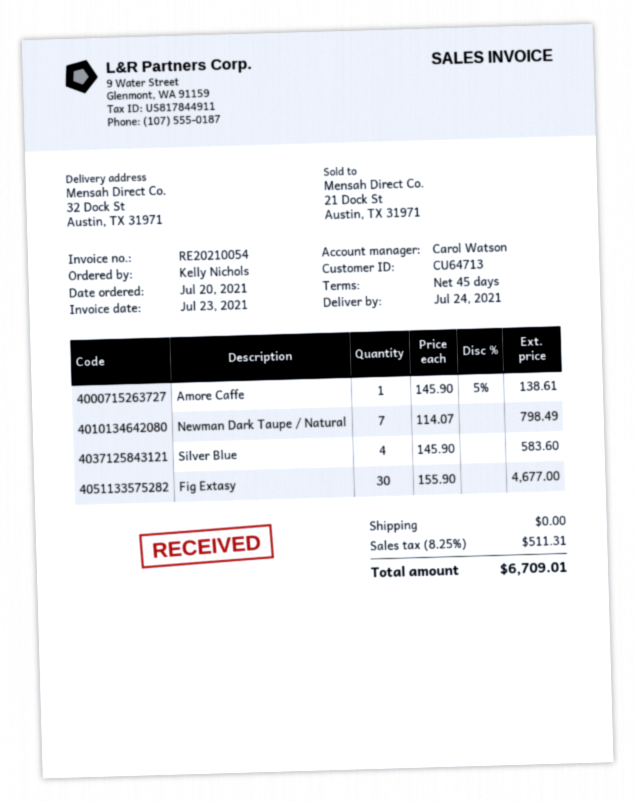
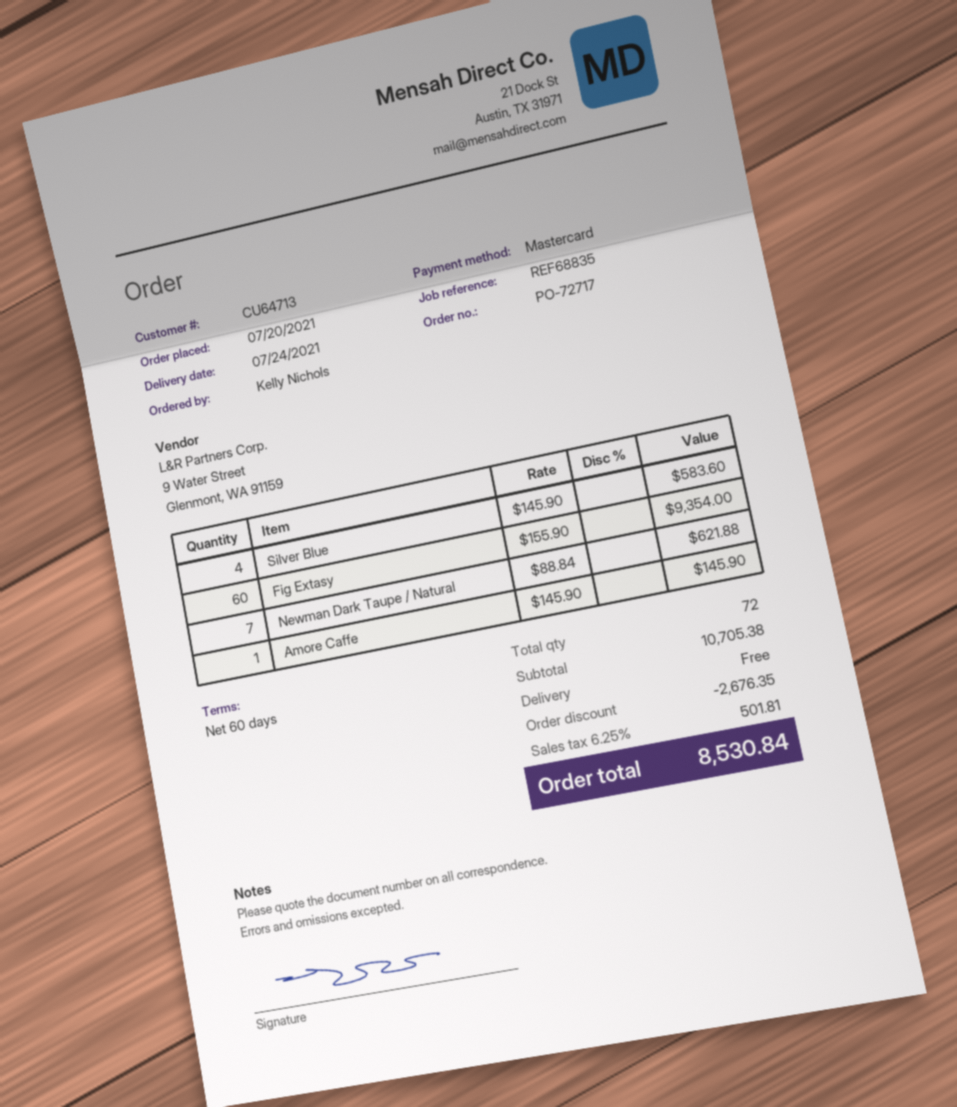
payment terms: 45 days -> 60 days
Amore Caffe: 1 x 145.90 - 5% = 138.61 -> 1 x 145.90 = 145.90
Newman Dark Taupe / Natural: 7 x 114.07 = 798.49 -> 7 x 88.84 = 621.88
Fig Extasy: 30 x 155.90 = 4677.00 -> 60 x 155.90 = 9354.00
discount: none -> 2676.35
tax: 8.25% = 511.31 -> 6.25% = 501.81
total: 6709.01 -> 8530.84

